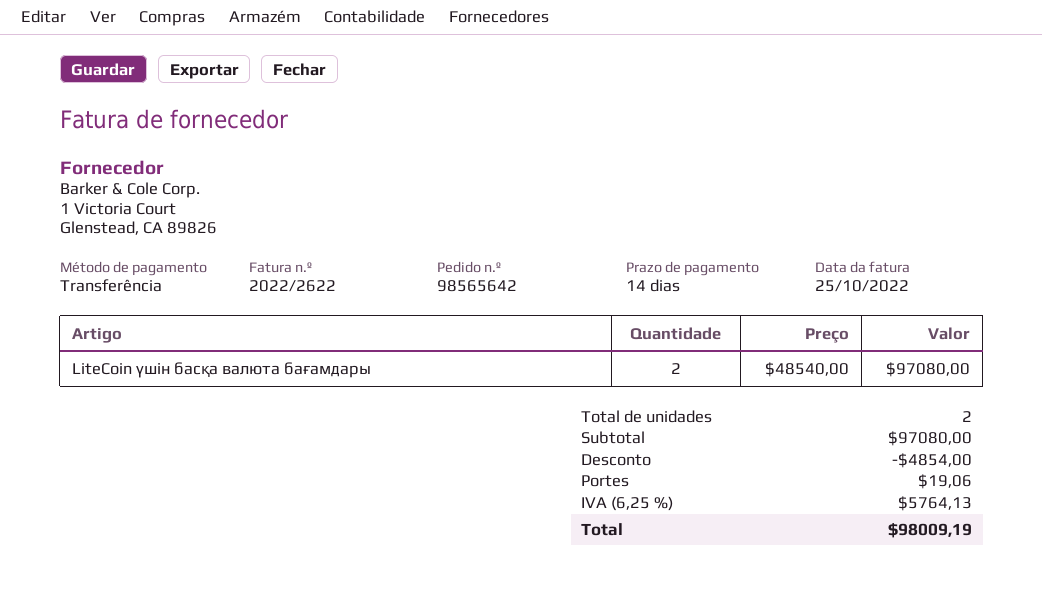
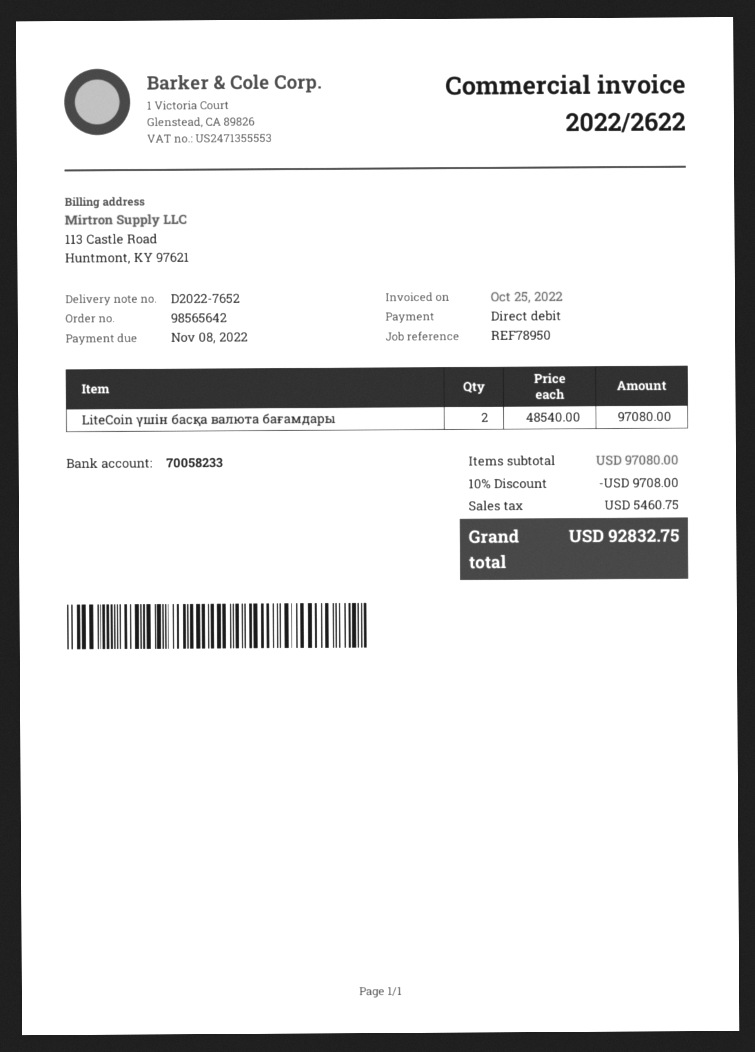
payment method: bank transfer -> direct debit
discount: 4854.00 -> 9708.00
shipping: 19.06 -> none
tax: 5764.13 -> 5460.75
total: 98009.19 -> 92832.75

